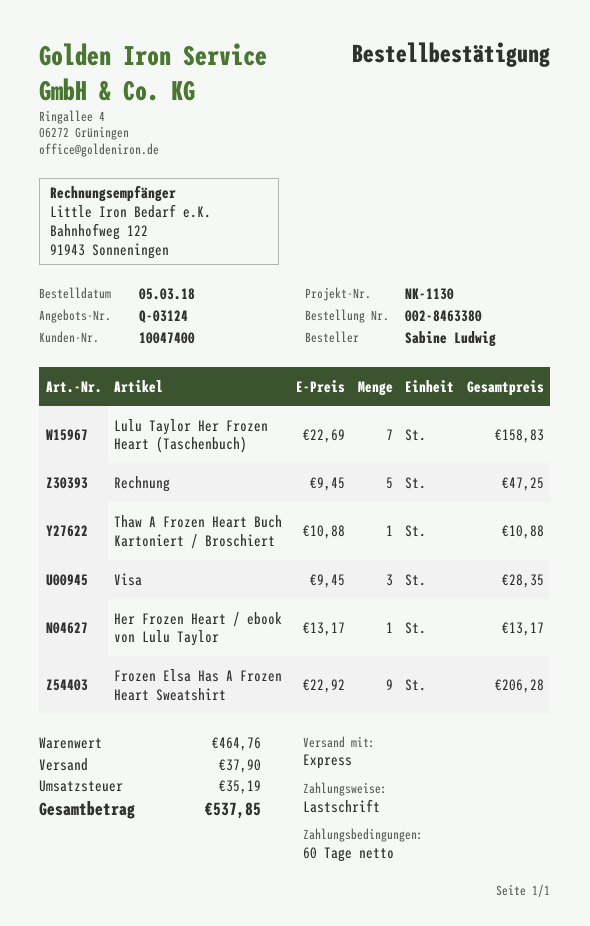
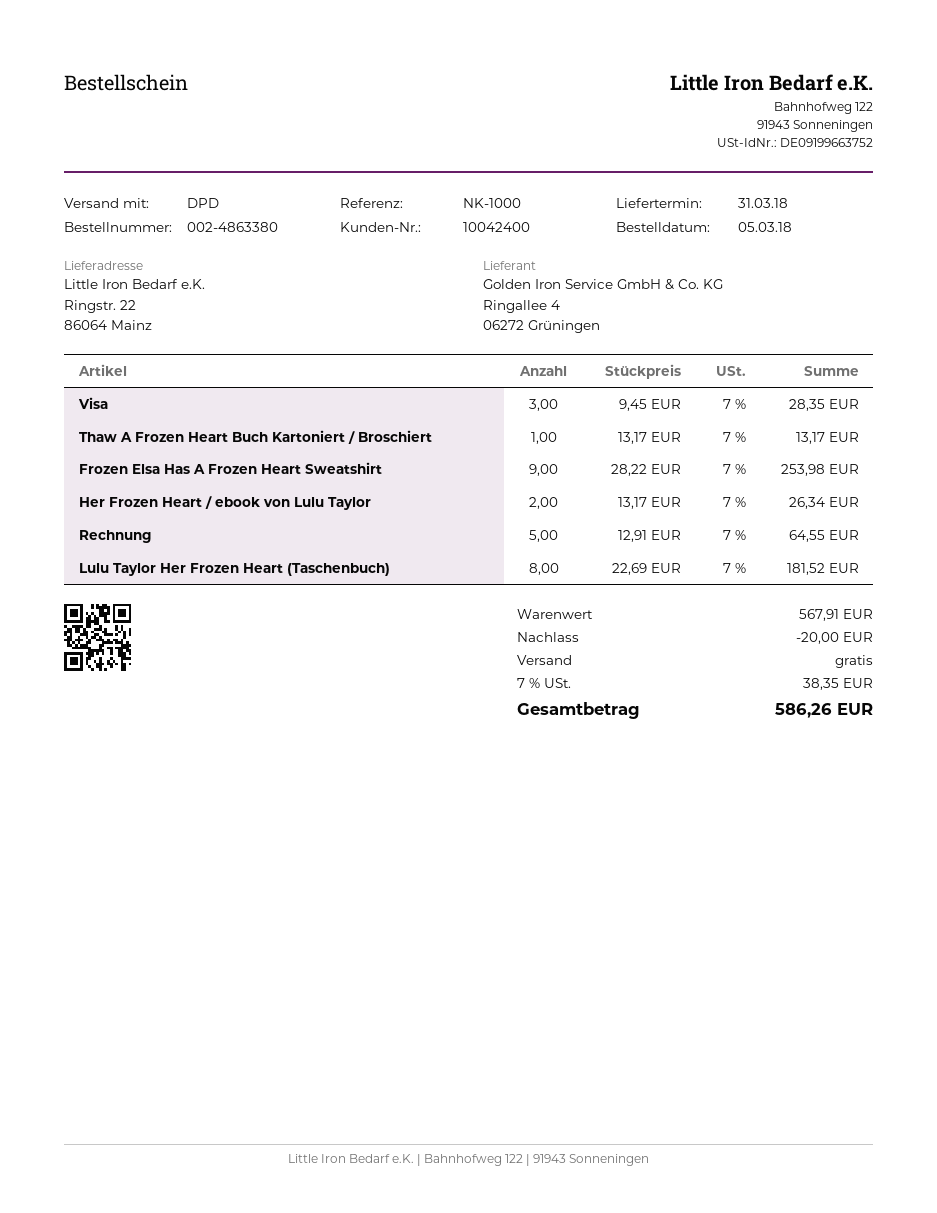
order number: 002-8463380 -> 002-4863380
customer number: 10047400 -> 10042400
reference: NK-1130 -> NK-1000
shipping method: express -> DPD
Lulu Taylor Her Frozen Heart (Taschenbuch): 7 x 22.69 = 158.83 -> 8 x 22.69 = 181.52
Rechnung: 5 x 9.45 = 47.25 -> 5 x 12.91 = 64.55
Thaw A Frozen Heart Buch Kartoniert / Broschiert: 1 x 10.88 = 10.88 -> 1 x 13.17 = 13.17
Her Frozen Heart / ebook von Lulu Taylor: 1 x 13.17 = 13.17 -> 2 x 13.17 = 26.34
Frozen Elsa Has A Frozen Heart Sweatshirt: 9 x 22.92 = 206.28 -> 9 x 28.22 = 253.98
subtotal: 464.76 -> 567.91
discount: none -> 20.00
shipping: 37.90 -> 0.00
tax: 35.19 -> 38.35
total: 537.85 -> 586.26

